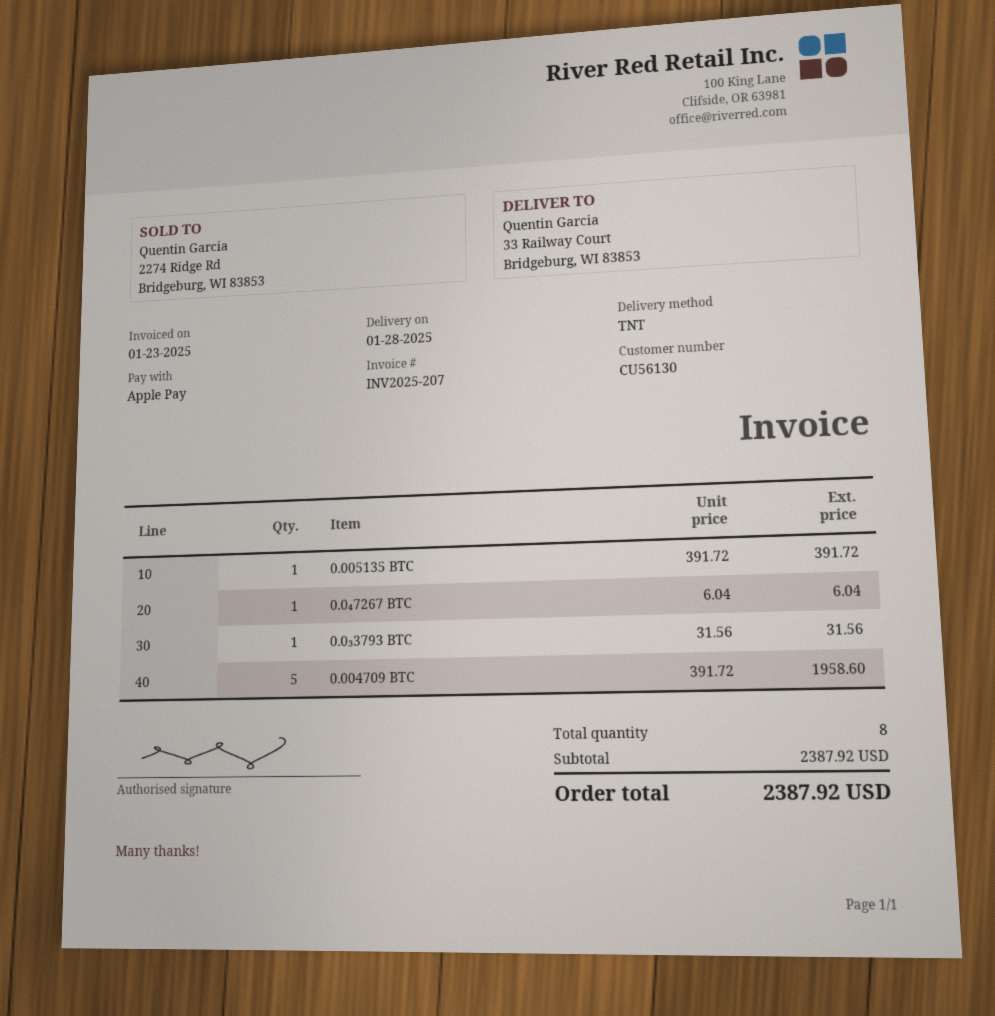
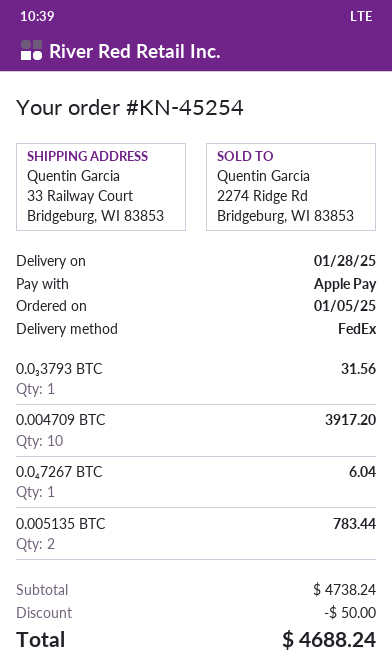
shipping method: TNT -> FedEx
0.005135 BTC: 1 for 391.72 -> 2 for 783.44
0.004709 BTC: 5 for 1958.60 -> 10 for 3917.20
subtotal: 2387.92 -> 4738.24
discount: none -> 50.00
total: 2387.92 -> 4688.24

